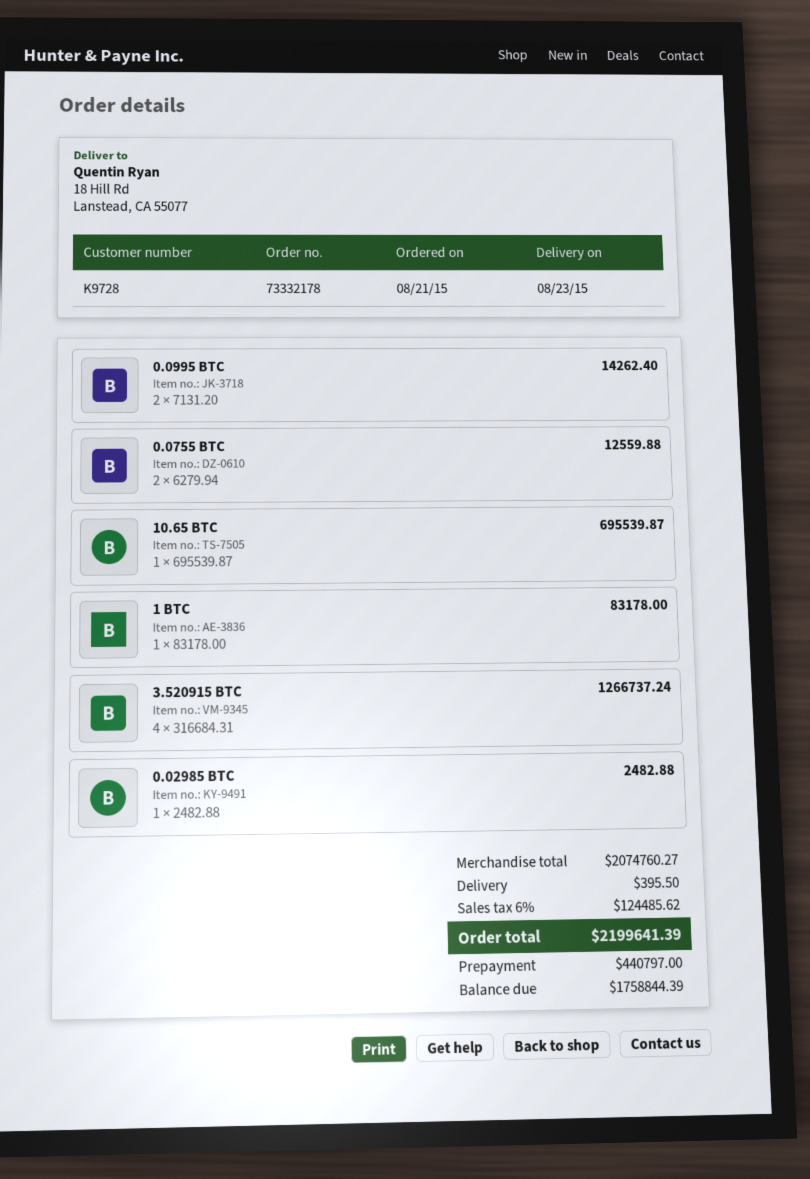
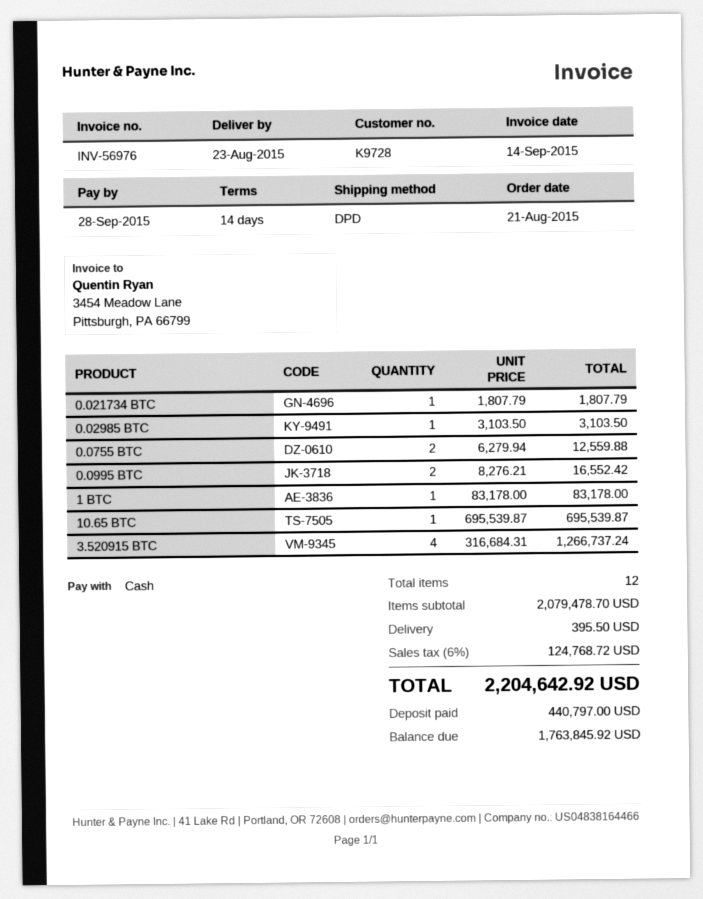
0.0995 BTC: 2 x 7131.20 = 14262.40 -> 2 x 8276.21 = 16552.42
0.02985 BTC: 1 x 2482.88 = 2482.88 -> 1 x 3103.50 = 3103.50
0.021734 BTC: none -> 1 x 1807.79 = 1807.79
subtotal: 2074760.27 -> 2079478.70
tax: 6% = 124485.62 -> 6% = 124768.72
total: 2199641.39 -> 2204642.92
balance: 1758844.39 -> 1763845.92

